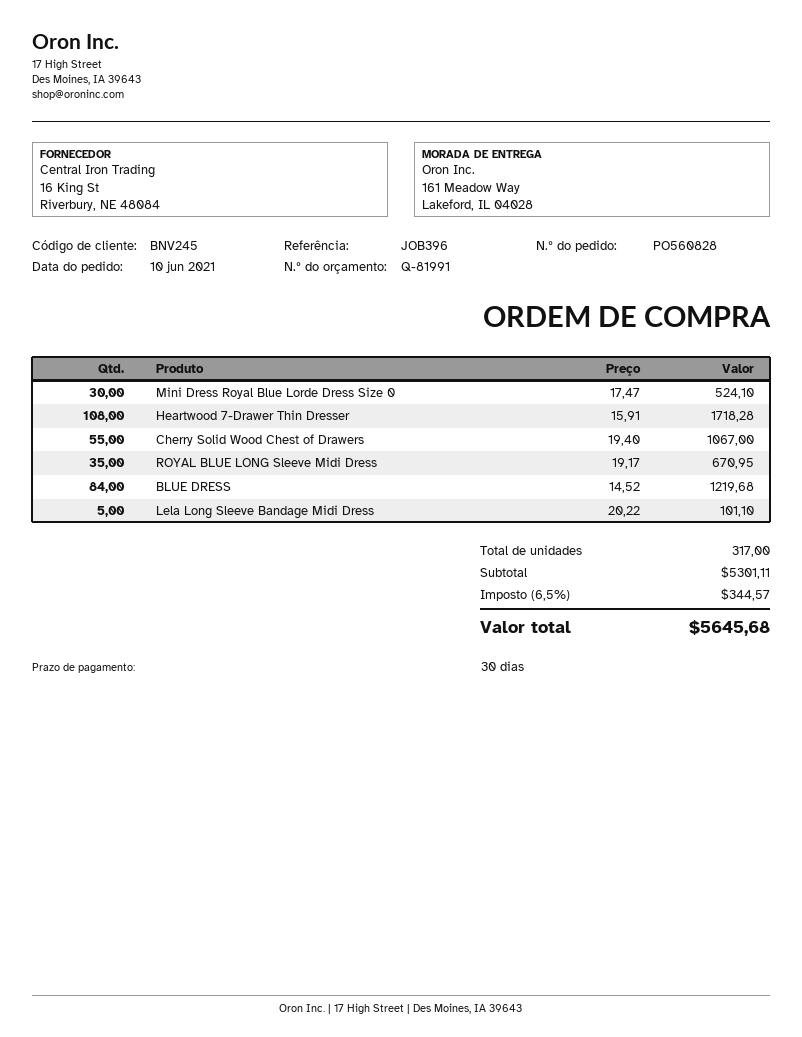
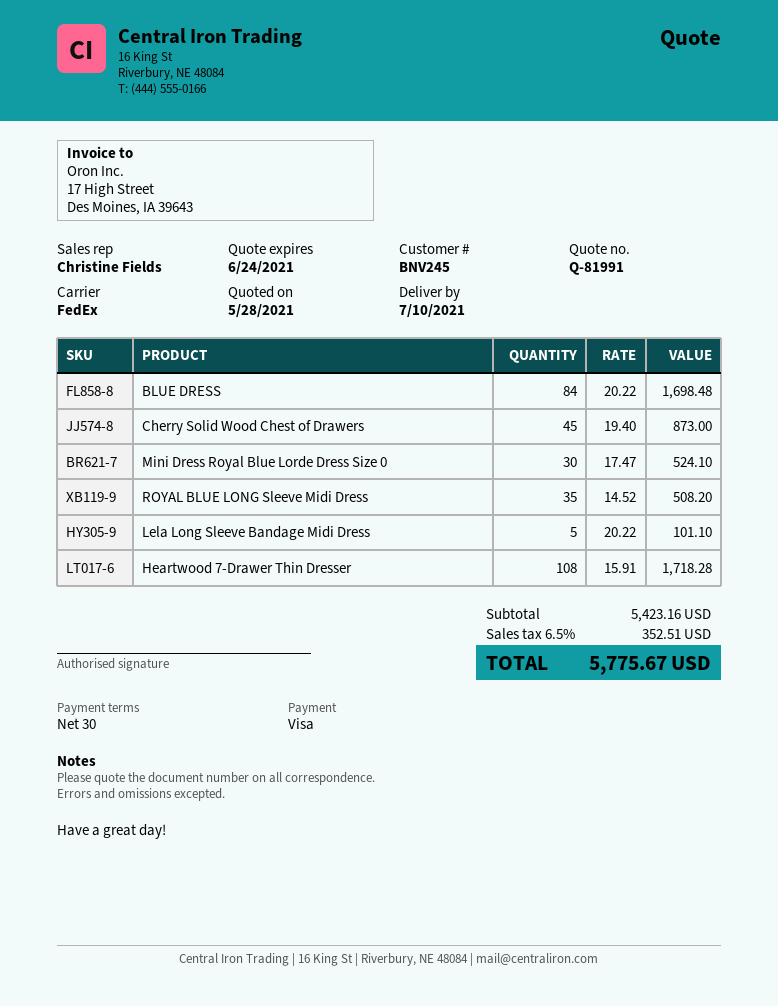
Cherry Solid Wood Chest of Drawers: 55 x 19.40 = 1067.00 -> 45 x 19.40 = 873.00
ROYAL BLUE LONG Sleeve Midi Dress: 35 x 19.17 = 670.95 -> 35 x 14.52 = 508.20
BLUE DRESS: 84 x 14.52 = 1219.68 -> 84 x 20.22 = 1698.48
subtotal: 5301.11 -> 5423.16
tax: 6.5% = 344.57 -> 6.5% = 352.51
total: 5645.68 -> 5775.67

